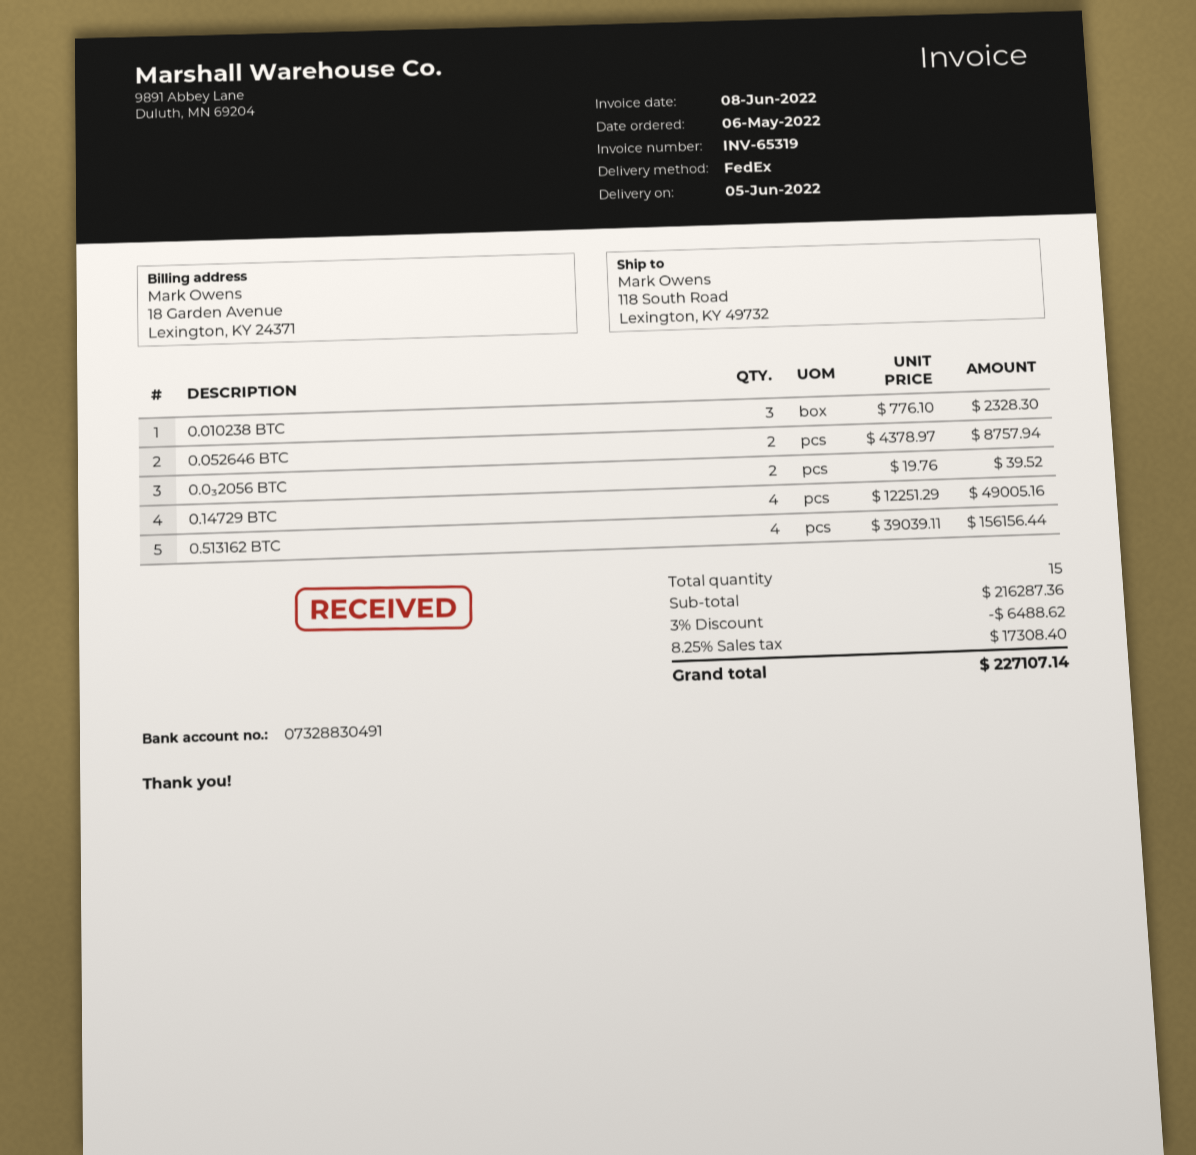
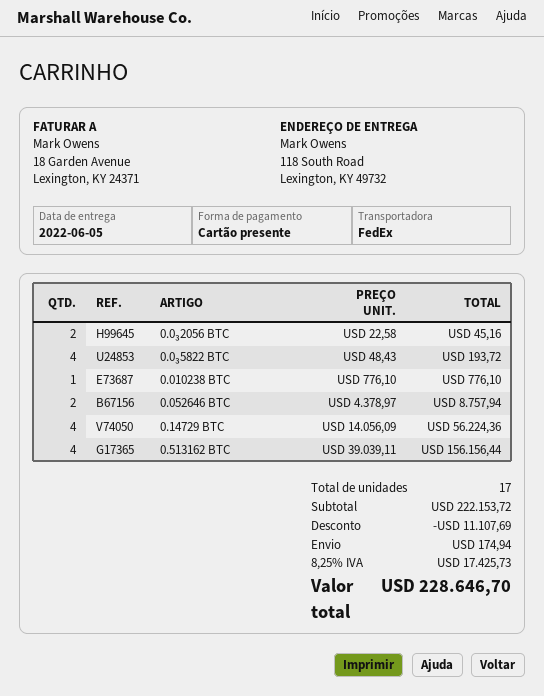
0.010238 BTC: 3 x 776.10 = 2328.30 -> 1 x 776.10 = 776.10
0.0₃2056 BTC: 2 x 19.76 = 39.52 -> 2 x 22.58 = 45.16
0.14729 BTC: 4 x 12251.29 = 49005.16 -> 4 x 14056.09 = 56224.36
0.0₃5822 BTC: none -> 4 x 48.43 = 193.72
total quantity: 15 -> 17
subtotal: 216287.36 -> 222153.72
discount: 6488.62 -> 11107.69
shipping: none -> 174.94
tax: 8.25% = 17308.40 -> 8.25% = 17425.73
total: 227107.14 -> 228646.70

